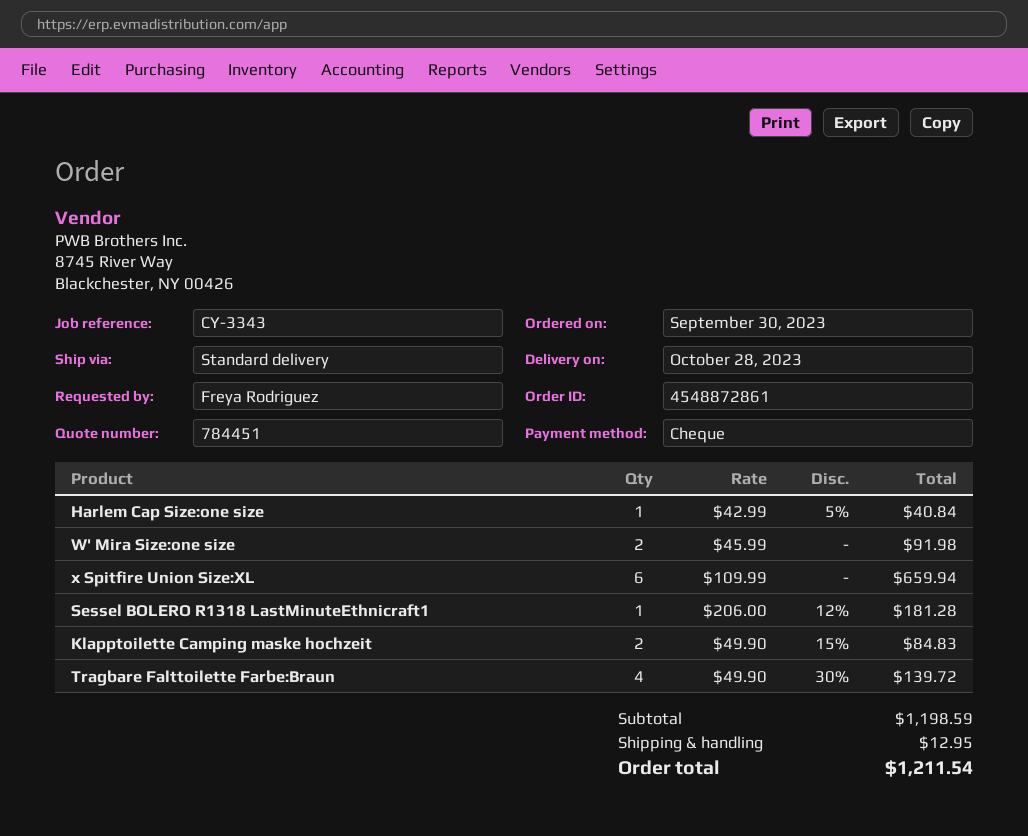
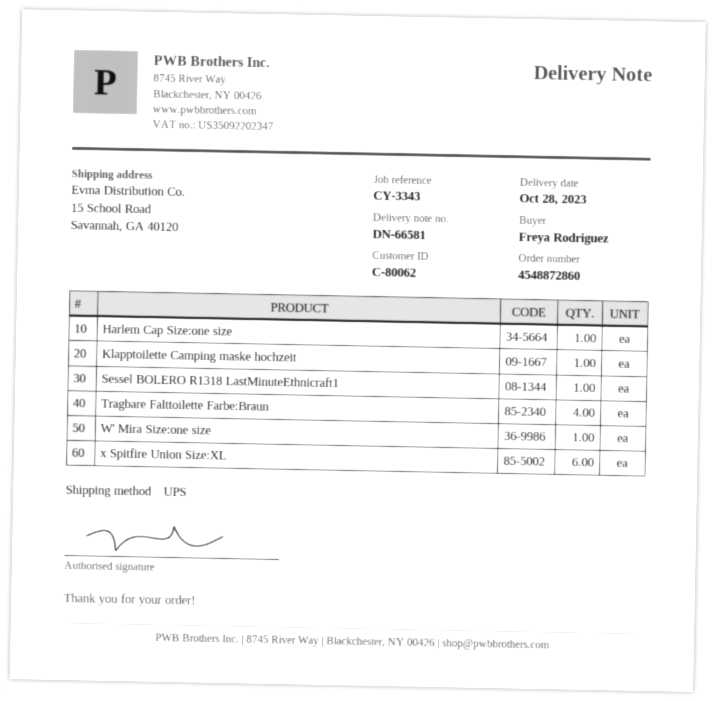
order number: 4548872861 -> 4548872860
shipping method: standard -> UPS
W' Mira Size:one size: 2 -> 1
Klapptoilette Camping maske hochzeit: 2 -> 1

